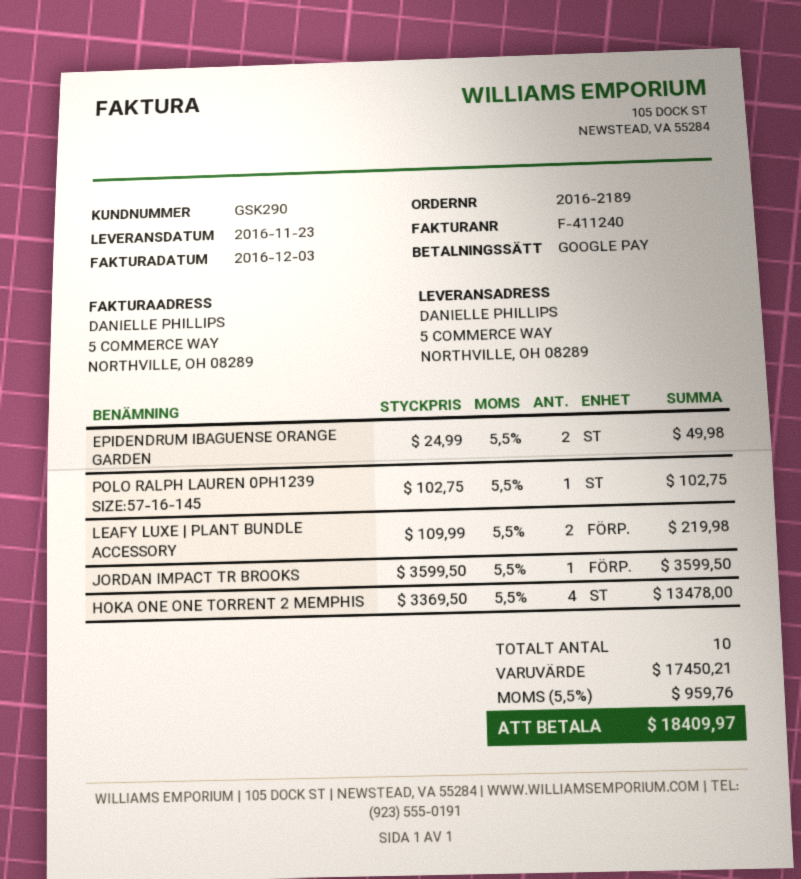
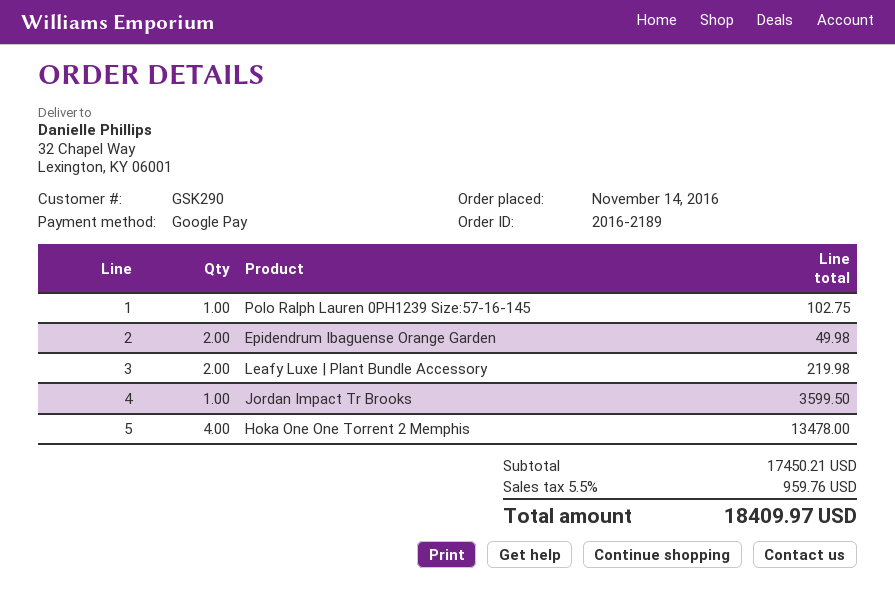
ship to: 5 COMMERCE WAY, NORTHVILLE, OH 08289 -> 32 Chapel Way, Lexington, KY 06001

